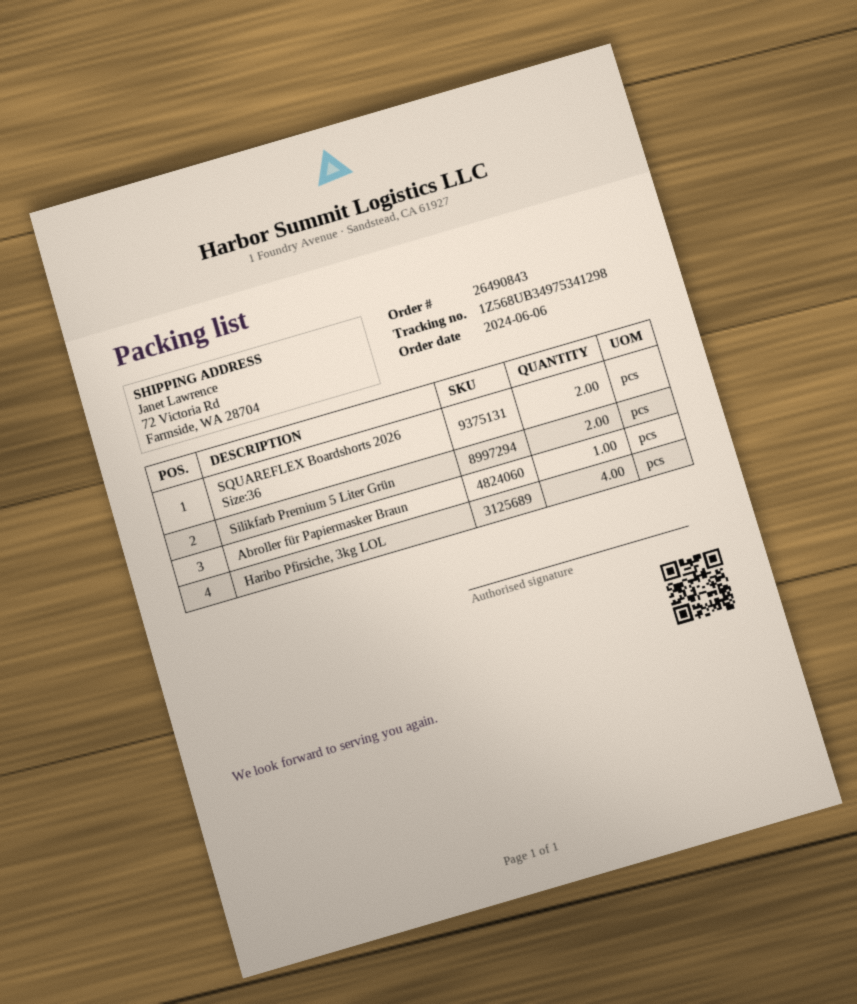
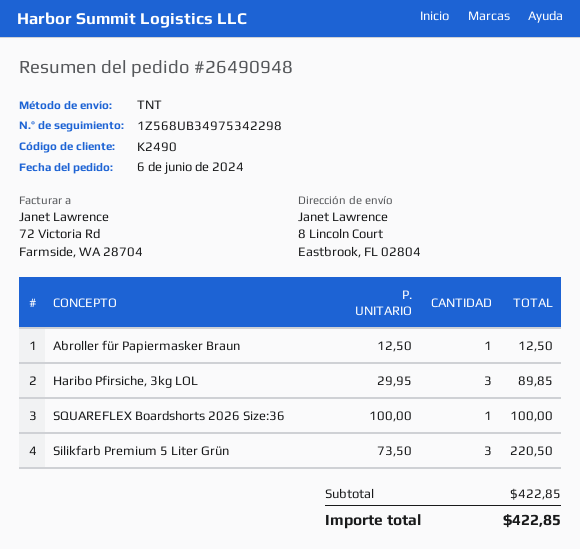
order number: 26490843 -> 26490948
tracking number: 1Z568UB34975341298 -> 1Z568UB34975342298
ship to: 72 Victoria Rd, Farmside, WA 28704 -> 8 Lincoln Court, Eastbrook, FL 02804
SQUAREFLEX Boardshorts 2026 Size:36: 2 -> 1
Silikfarb Premium 5 Liter Grün: 2 -> 3
Haribo Pfirsiche, 3kg LOL: 4 -> 3

